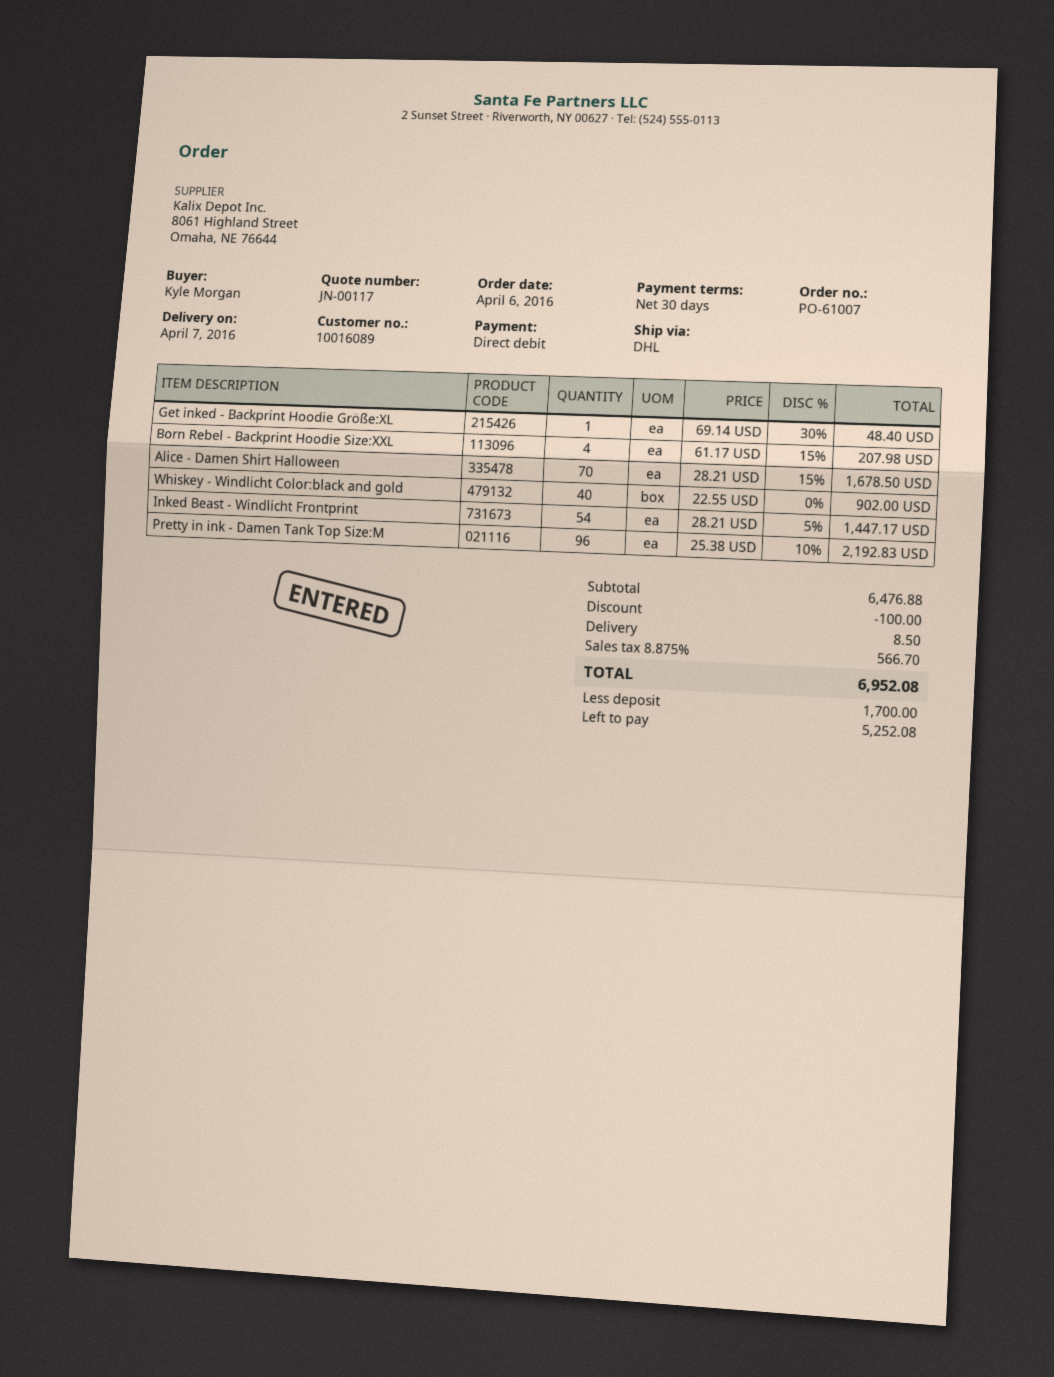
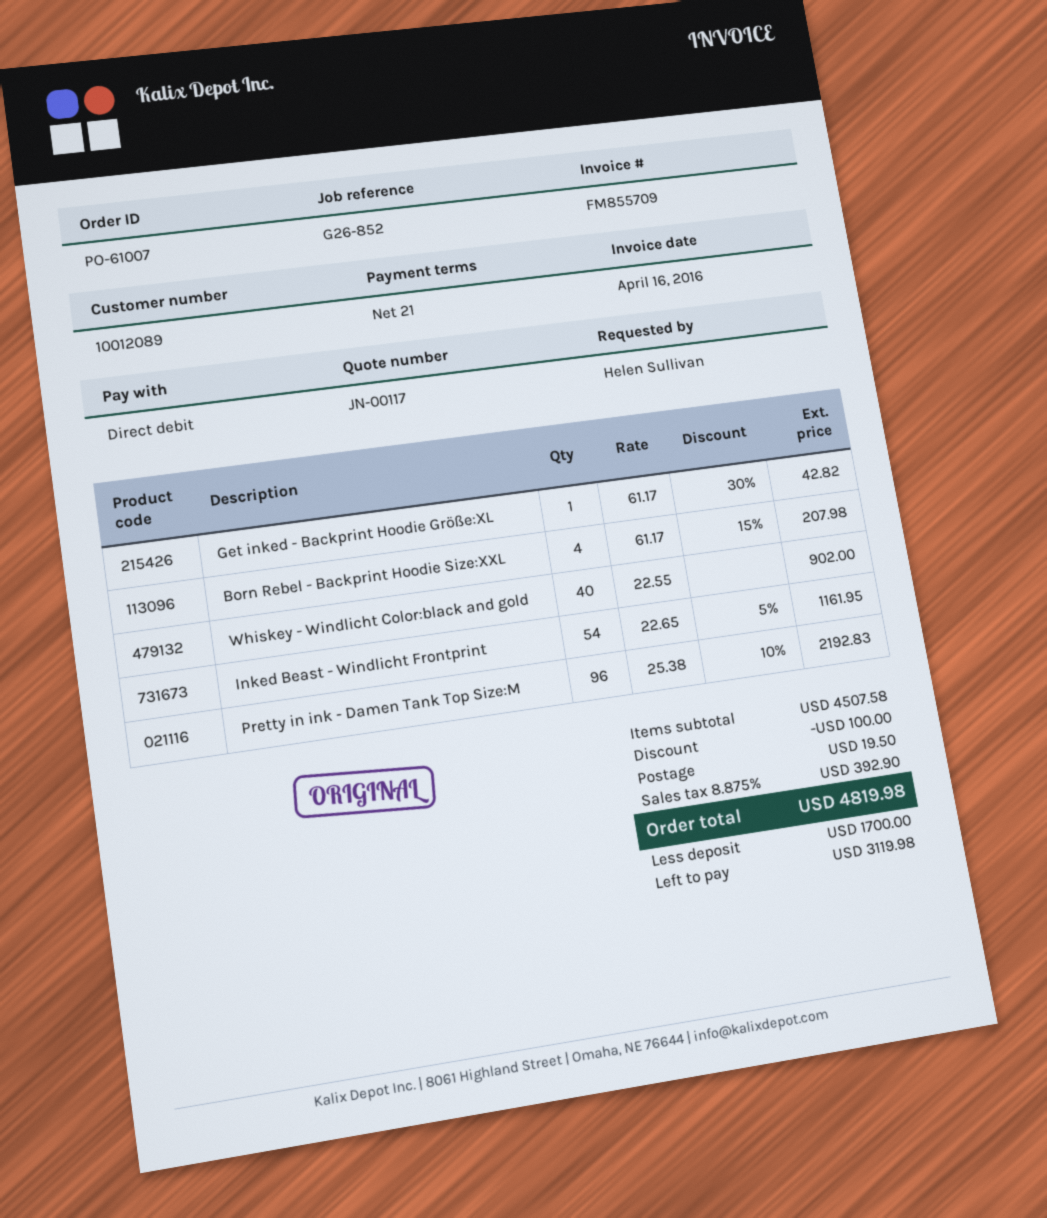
payment terms: 30 days -> 21 days
customer number: 10016089 -> 10012089
ordered by: Kyle Morgan -> Helen Sullivan
Get inked - Backprint Hoodie Größe:XL: 1 x 69.14 - 30% = 48.40 -> 1 x 61.17 - 30% = 42.82
Alice - Damen Shirt Halloween: 70 x 28.21 - 15% = 1678.50 -> none
Inked Beast - Windlicht Frontprint: 54 x 28.21 - 5% = 1447.17 -> 54 x 22.65 - 5% = 1161.95
subtotal: 6476.88 -> 4507.58
shipping: 8.50 -> 19.50
tax: 8.875% = 566.70 -> 8.875% = 392.90
total: 6952.08 -> 4819.98
balance: 5252.08 -> 3119.98

